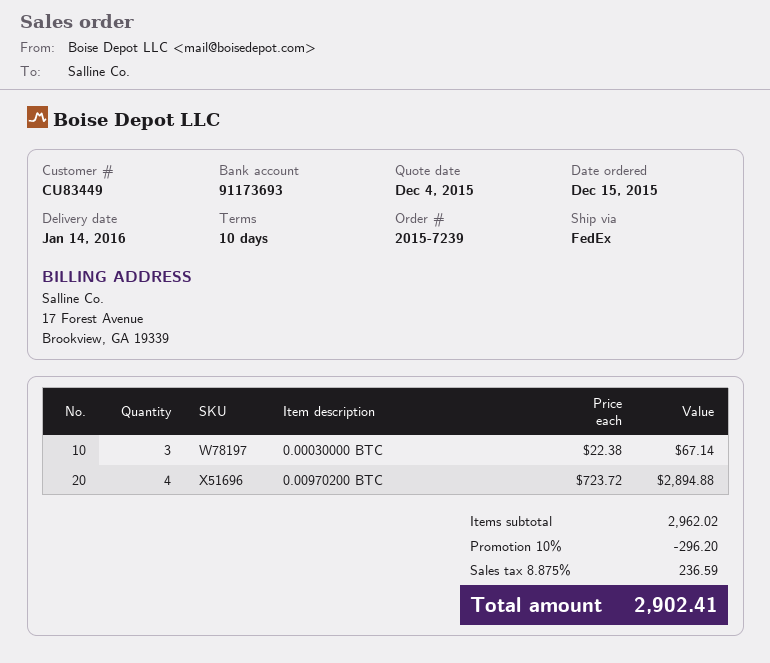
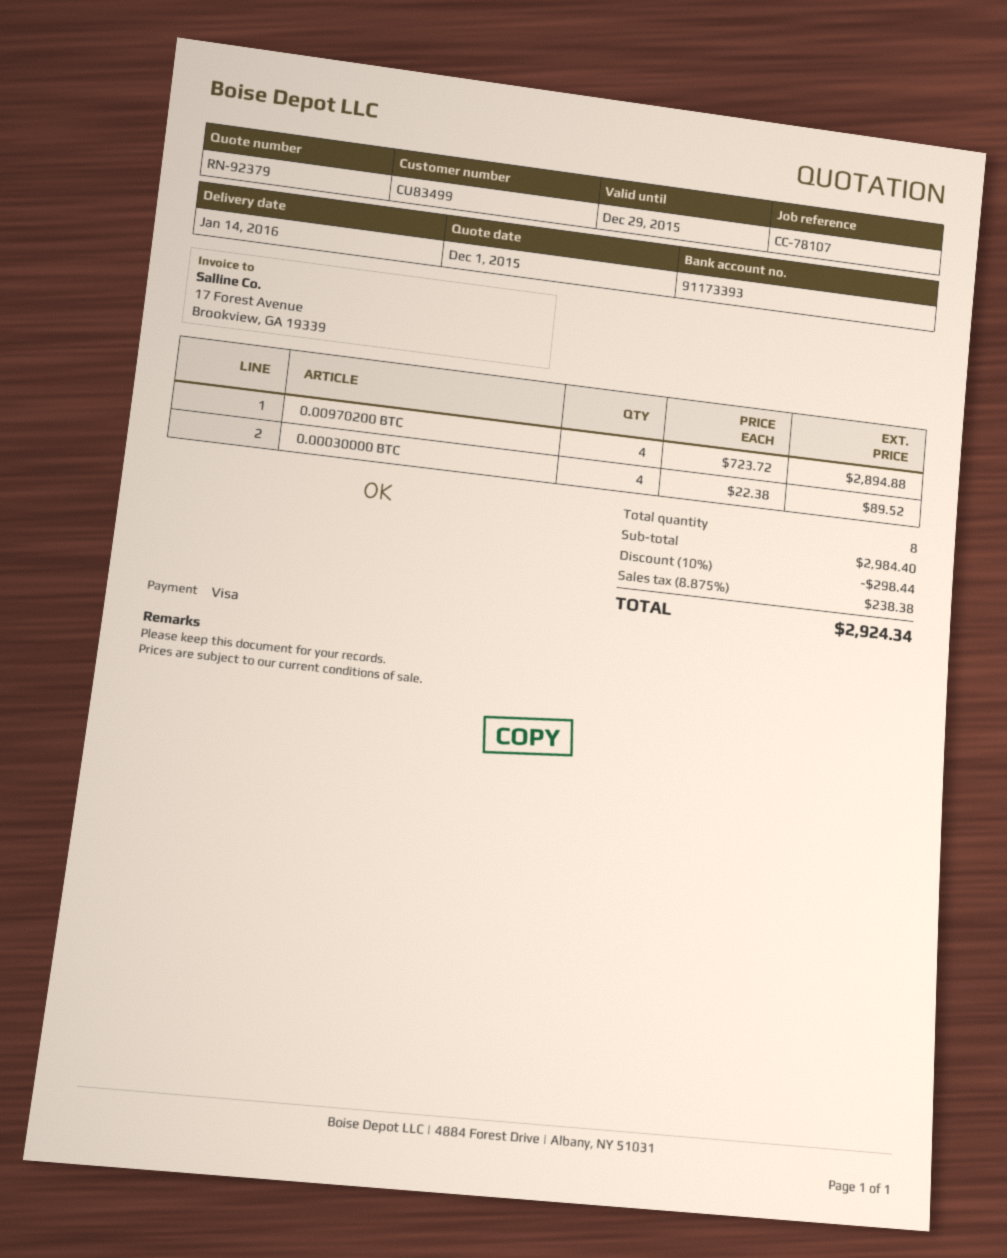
quote date: 2015-12-04 -> 2015-12-01
customer number: CU83449 -> CU83499
bank account: 91173693 -> 91173393
0.00030000 BTC: 3 x 22.38 = 67.14 -> 4 x 22.38 = 89.52
subtotal: 2962.02 -> 2984.40
discount: 10% = 296.20 -> 10% = 298.44
tax: 8.875% = 236.59 -> 8.875% = 238.38
total: 2902.41 -> 2924.34

